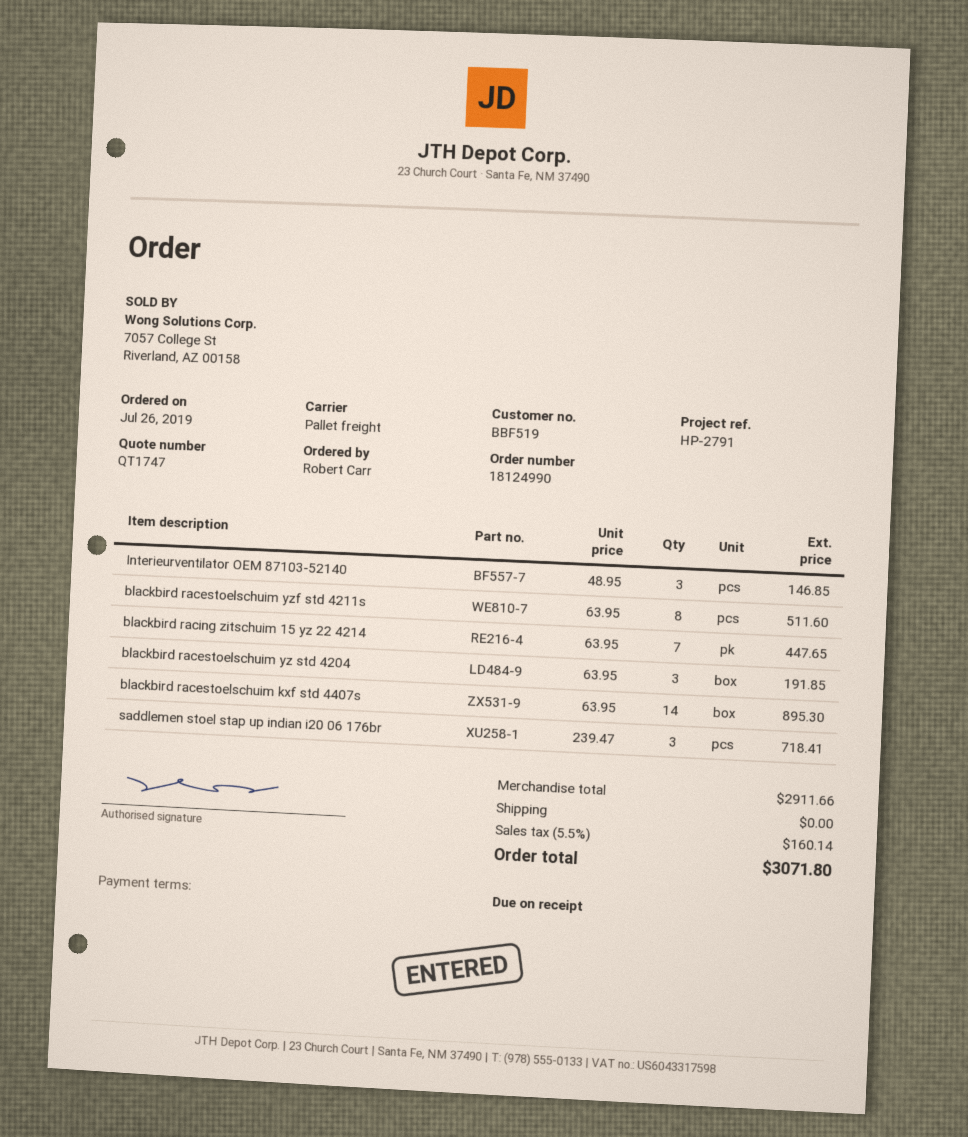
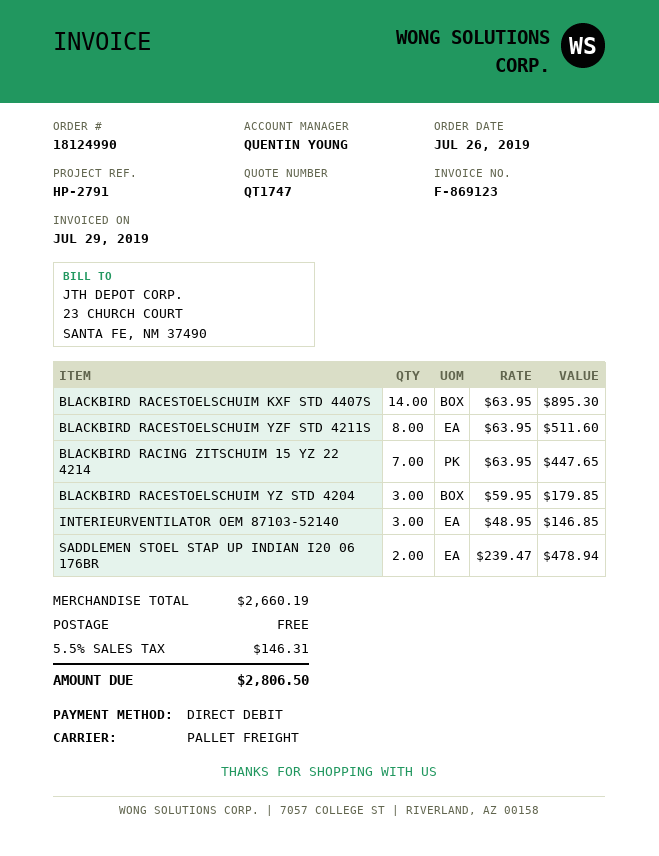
blackbird racestoelschuim yz std 4204: 3 x 63.95 = 191.85 -> 3 x 59.95 = 179.85
saddlemen stoel stap up indian i20 06 176br: 3 x 239.47 = 718.41 -> 2 x 239.47 = 478.94
subtotal: 2911.66 -> 2660.19
tax: 5.5% = 160.14 -> 5.5% = 146.31
total: 3071.80 -> 2806.50

